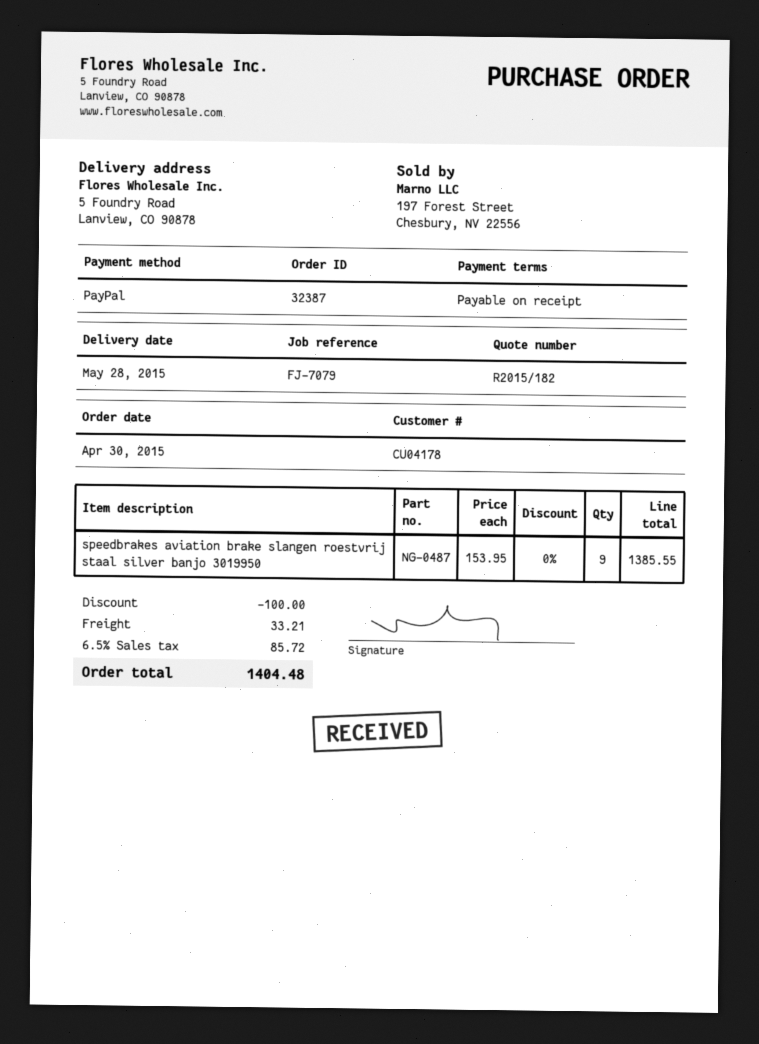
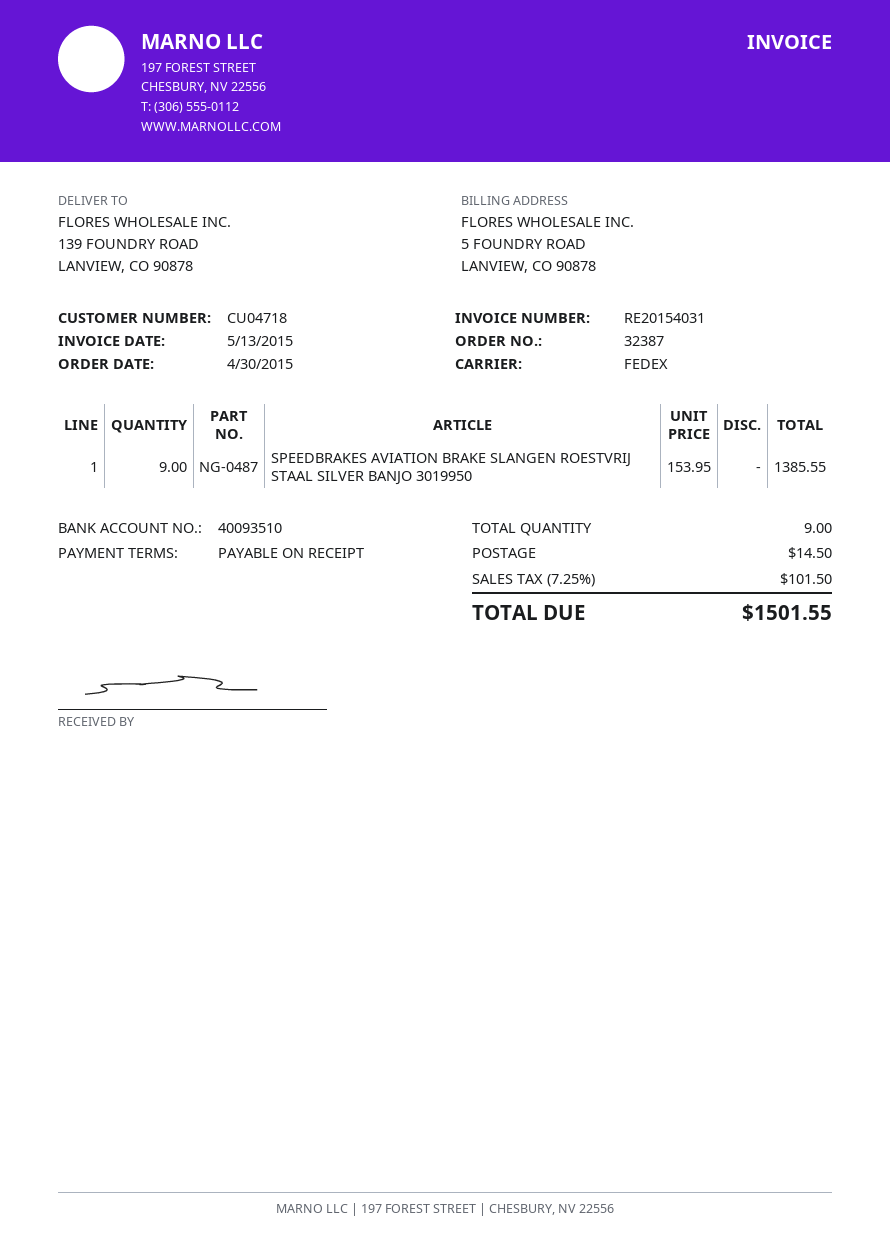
customer number: CU04178 -> CU04718
ship to: 5 Foundry Road, Lanview, CO 90878 -> 139 FOUNDRY ROAD, LANVIEW, CO 90878
discount: 100.00 -> none
shipping: 33.21 -> 14.50
tax: 6.5% = 85.72 -> 7.25% = 101.50
total: 1404.48 -> 1501.55

